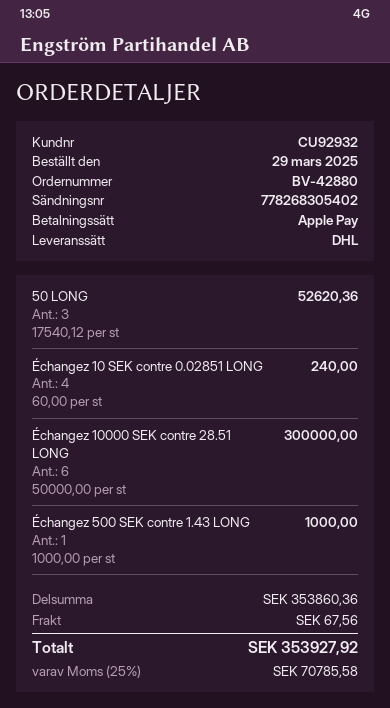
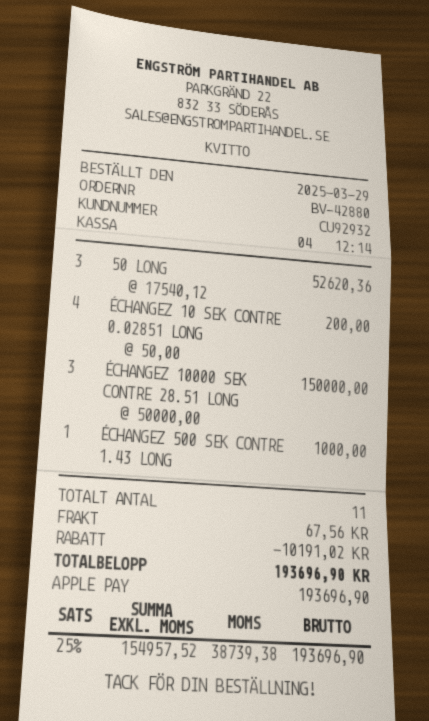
Échangez 10 SEK contre 0.02851 LONG: 4 x 60.00 = 240.00 -> 4 x 50.00 = 200.00
Échangez 10000 SEK contre 28.51 LONG: 6 x 50000.00 = 300000.00 -> 3 x 50000.00 = 150000.00
discount: none -> 10191.02
tax: 25% = 70785.58 -> 25% = 38739.38
total: 353927.92 -> 193696.90

